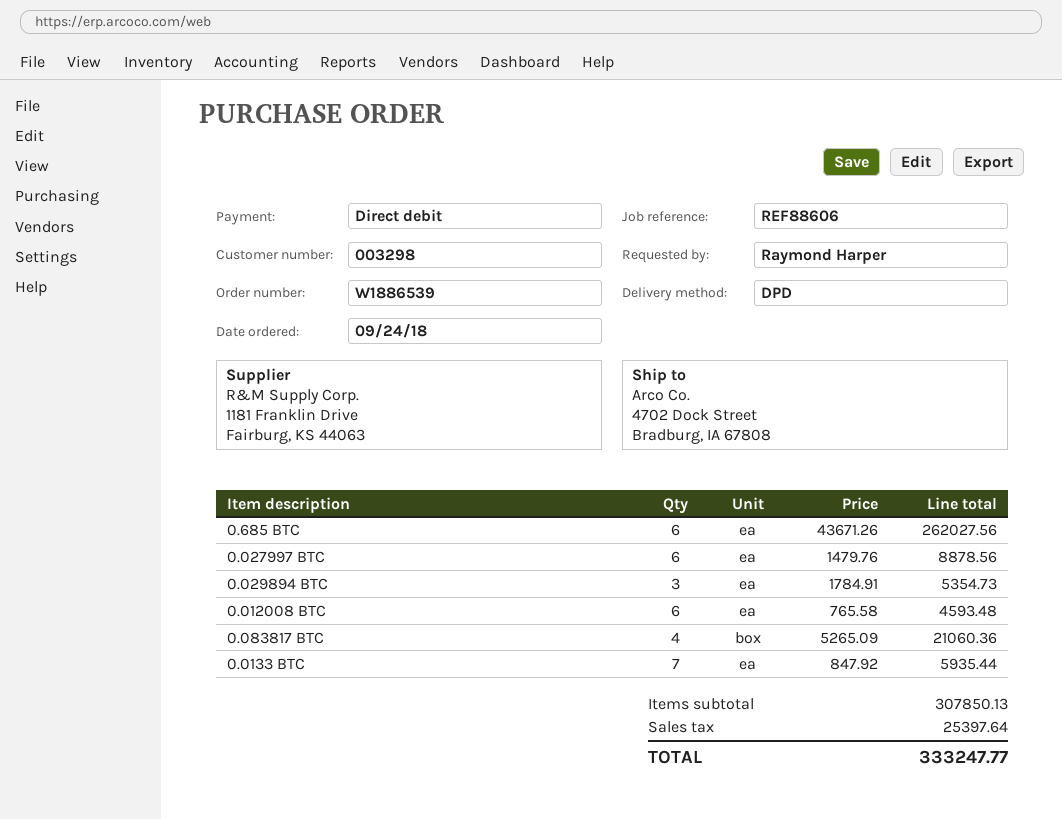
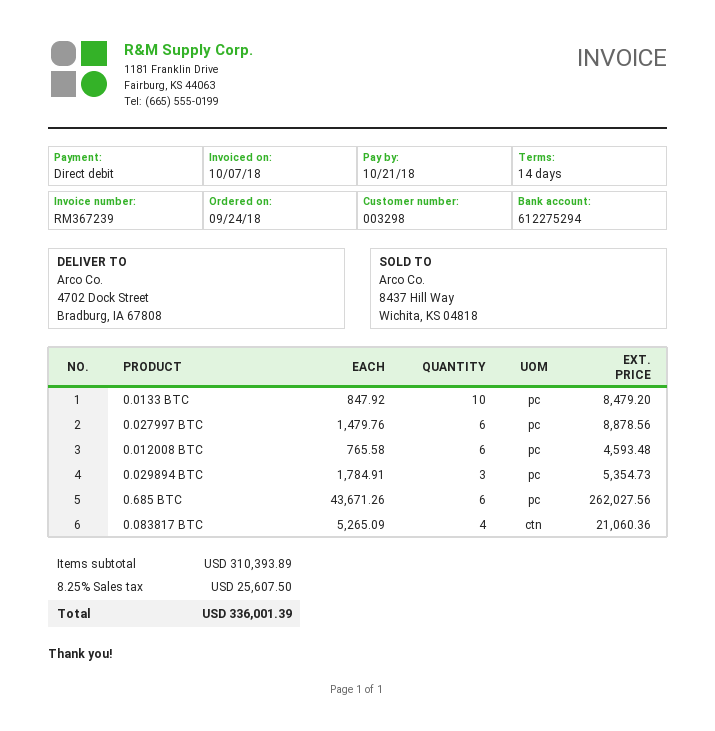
0.0133 BTC: 7 x 847.92 = 5935.44 -> 10 x 847.92 = 8479.20
subtotal: 307850.13 -> 310393.89
tax: 25397.64 -> 25607.50
total: 333247.77 -> 336001.39

